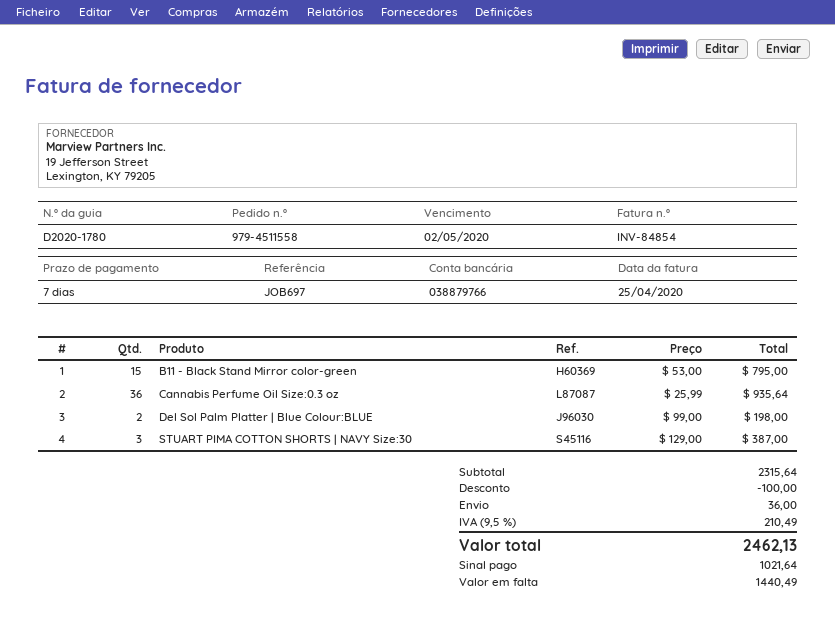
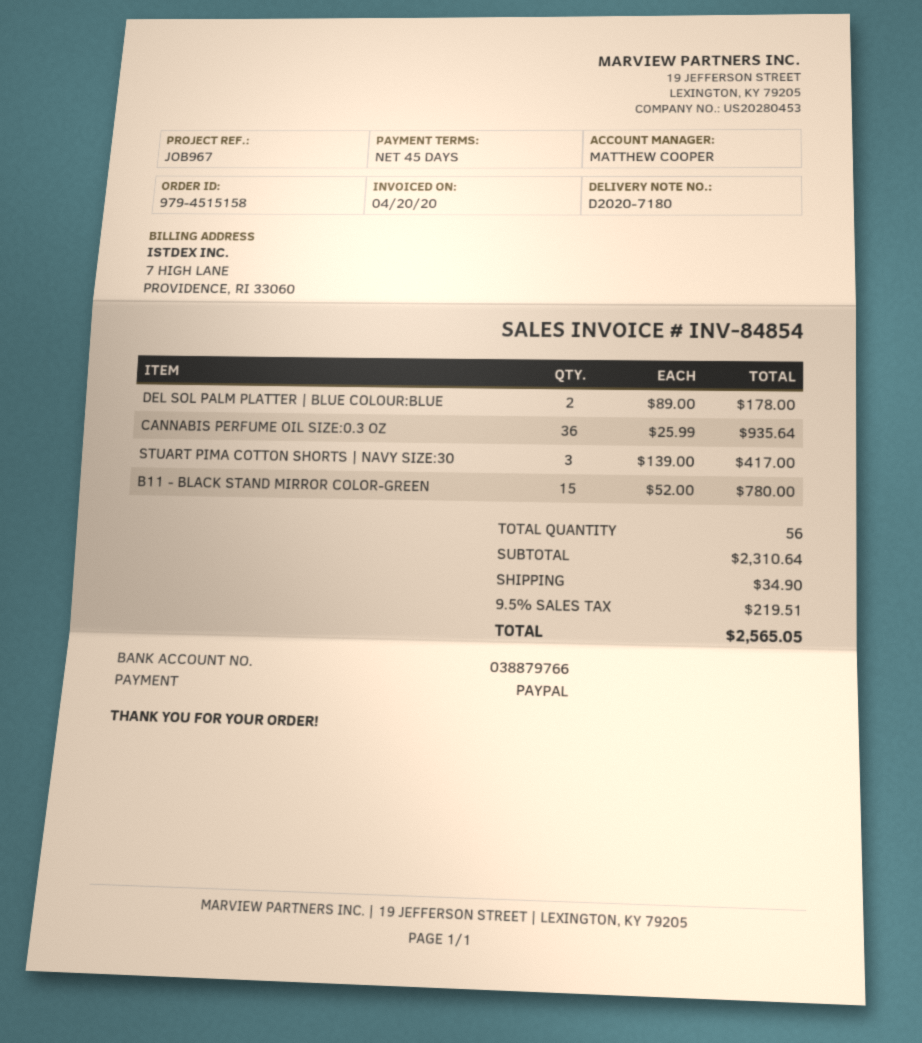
order number: 979-4511558 -> 979-4515158
delivery note number: D2020-1780 -> D2020-7180
invoice date: 2020-04-25 -> 2020-04-20
payment terms: 7 days -> 45 days
reference: JOB697 -> JOB967
B11 - Black Stand Mirror color-green: 15 x 53.00 = 795.00 -> 15 x 52.00 = 780.00
Del Sol Palm Platter | Blue Colour:BLUE: 2 x 99.00 = 198.00 -> 2 x 89.00 = 178.00
STUART PIMA COTTON SHORTS | NAVY Size:30: 3 x 129.00 = 387.00 -> 3 x 139.00 = 417.00
subtotal: 2315.64 -> 2310.64
discount: 100.00 -> none
shipping: 36.00 -> 34.90
tax: 9.5% = 210.49 -> 9.5% = 219.51
total: 2462.13 -> 2565.05

